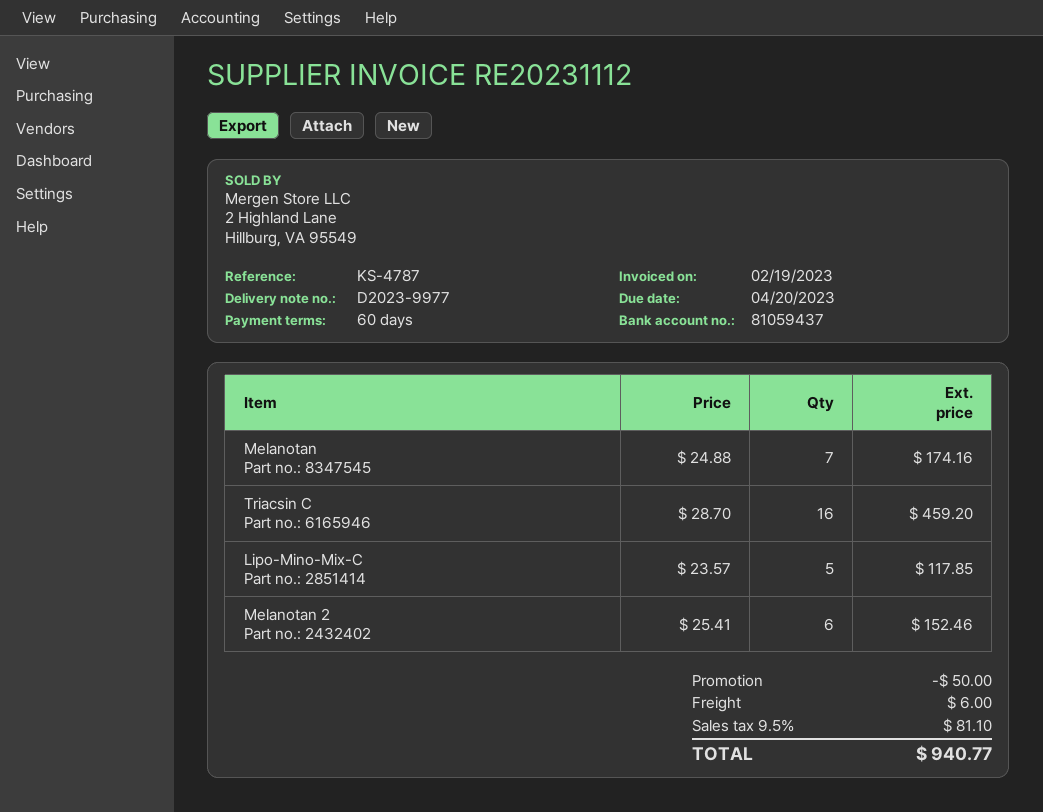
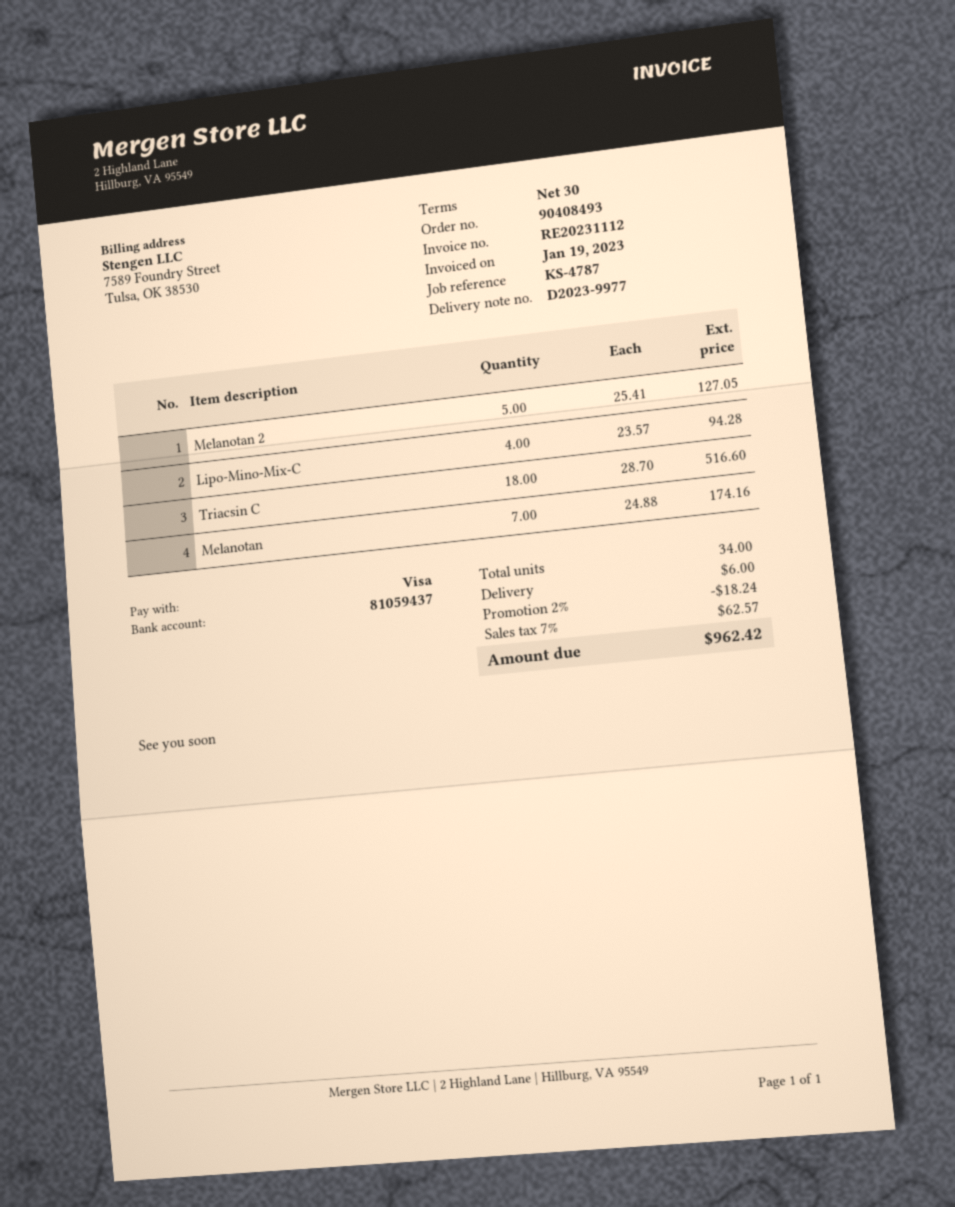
invoice date: 2023-02-19 -> 2023-01-19
payment terms: 60 days -> 30 days
Triacsin C: 16 x 28.70 = 459.20 -> 18 x 28.70 = 516.60
Lipo-Mino-Mix-C: 5 x 23.57 = 117.85 -> 4 x 23.57 = 94.28
Melanotan 2: 6 x 25.41 = 152.46 -> 5 x 25.41 = 127.05
discount: 50.00 -> 18.24
tax: 9.5% = 81.10 -> 7% = 62.57
total: 940.77 -> 962.42

